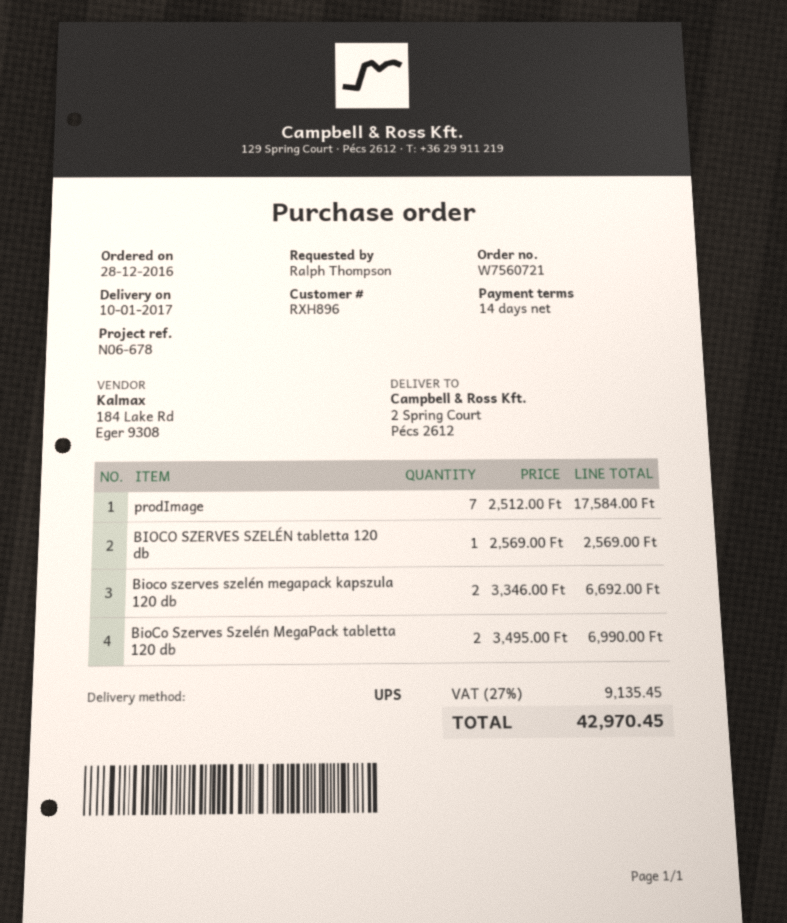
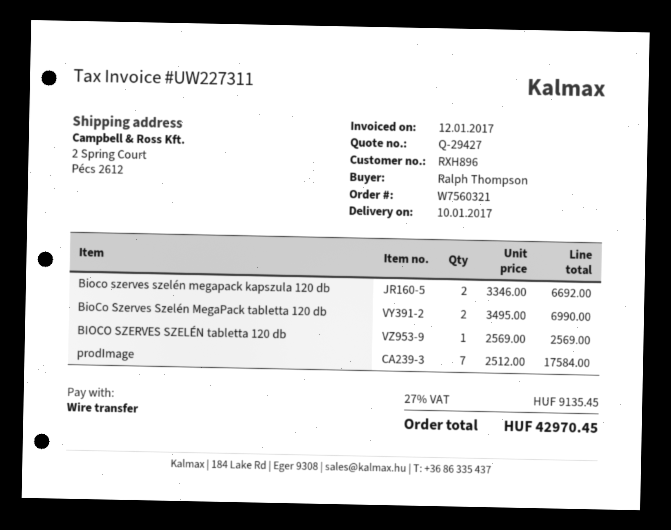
order number: W7560721 -> W7560321

